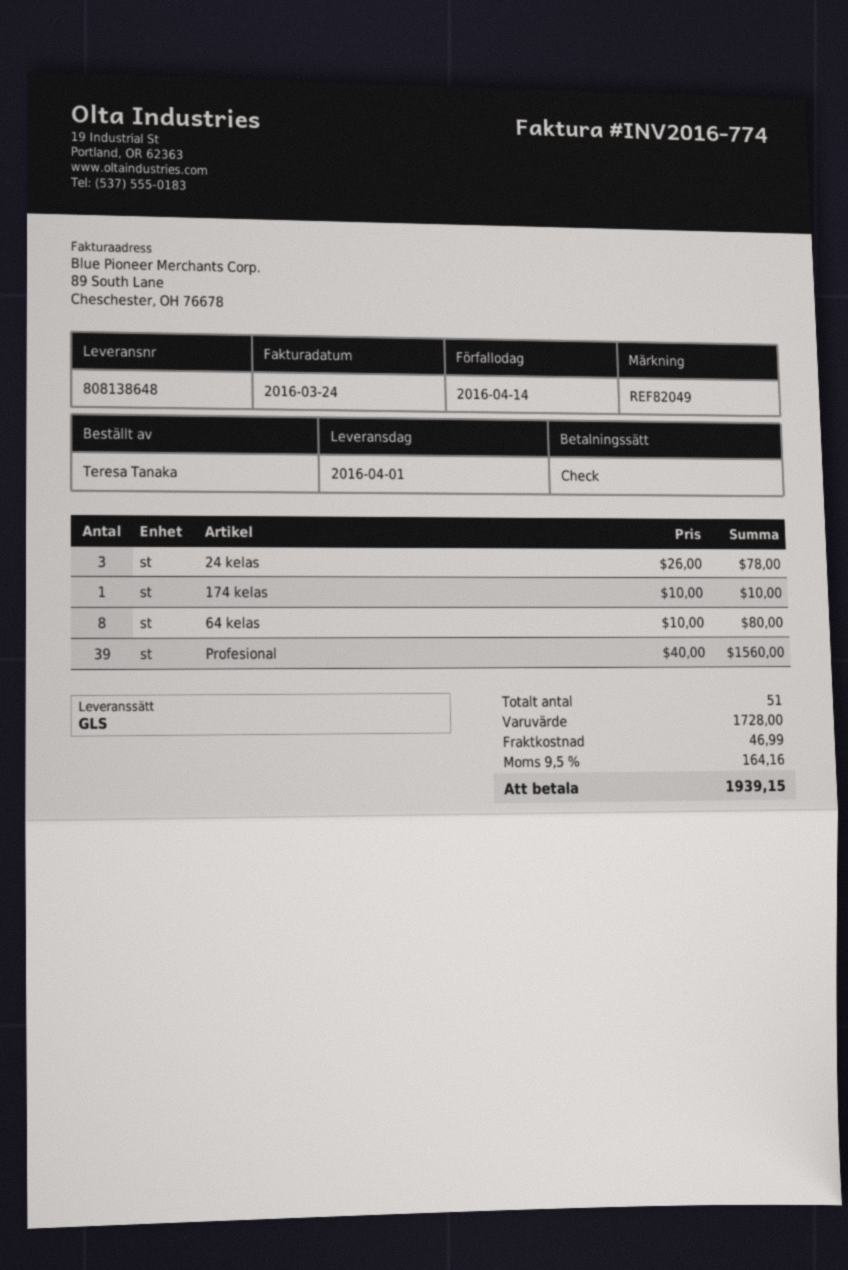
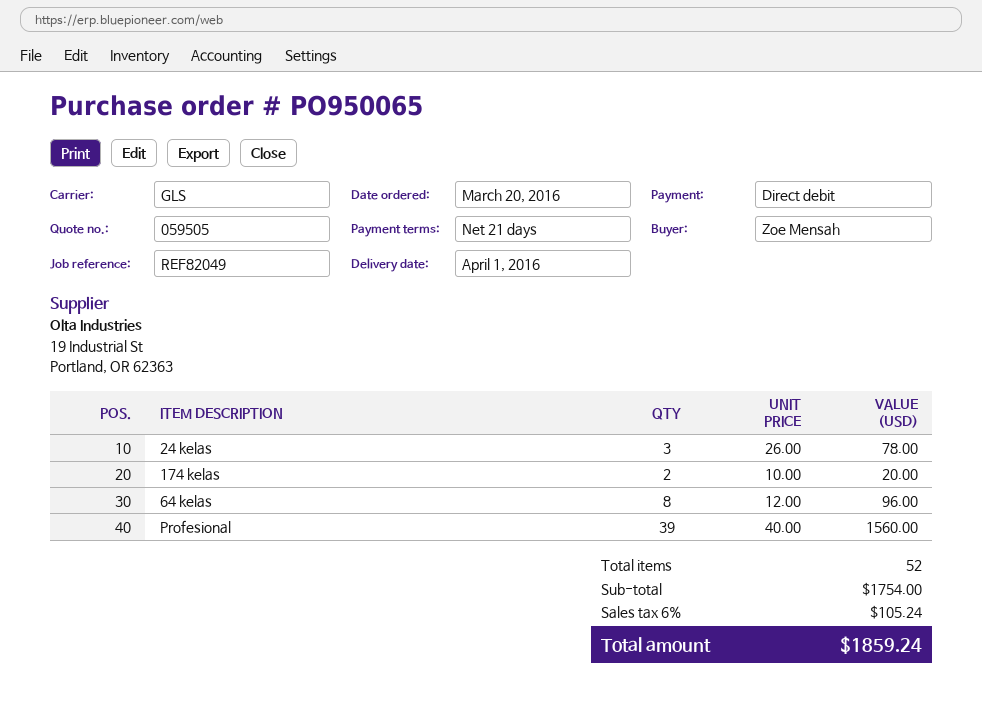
ordered by: Teresa Tanaka -> Zoe Mensah
payment method: cheque -> direct debit
174 kelas: 1 x 10.00 = 10.00 -> 2 x 10.00 = 20.00
64 kelas: 8 x 10.00 = 80.00 -> 8 x 12.00 = 96.00
total quantity: 51 -> 52
subtotal: 1728.00 -> 1754.00
shipping: 46.99 -> none
tax: 9.5% = 164.16 -> 6% = 105.24
total: 1939.15 -> 1859.24

